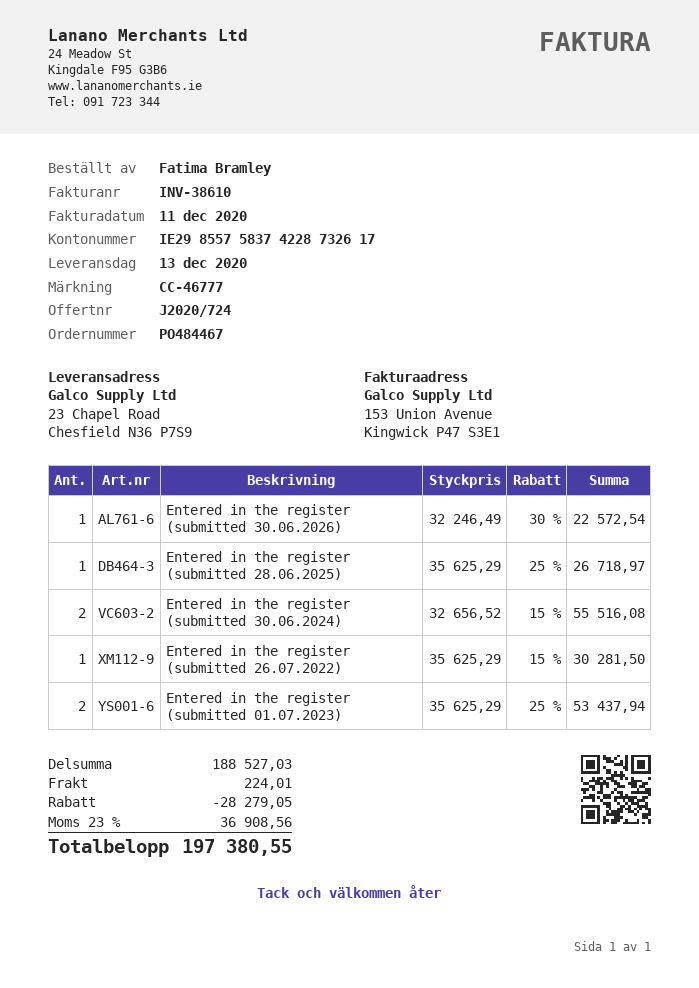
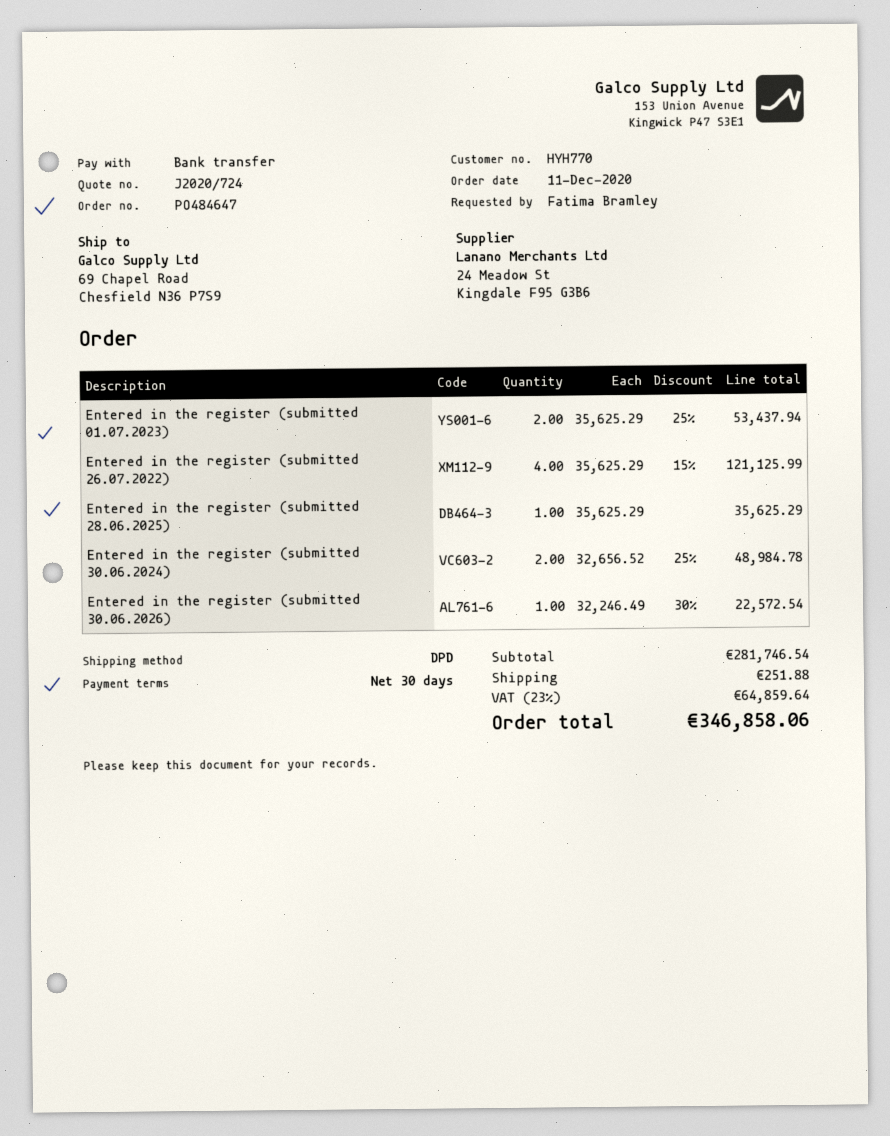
order number: PO484467 -> PO484647
ship to: 23 Chapel Road, Chesfield N36 P7S9 -> 69 Chapel Road, Chesfield N36 P7S9
Entered in the register (submitted 28.06.2025): 1 x 35625.29 - 25% = 26718.97 -> 1 x 35625.29 = 35625.29
Entered in the register (submitted 30.06.2024): 2 x 32656.52 - 15% = 55516.08 -> 2 x 32656.52 - 25% = 48984.78
Entered in the register (submitted 26.07.2022): 1 x 35625.29 - 15% = 30281.50 -> 4 x 35625.29 - 15% = 121125.99
subtotal: 188527.03 -> 281746.54
discount: 28279.05 -> none
shipping: 224.01 -> 251.88
tax: 23% = 36908.56 -> 23% = 64859.64
total: 197380.55 -> 346858.06

